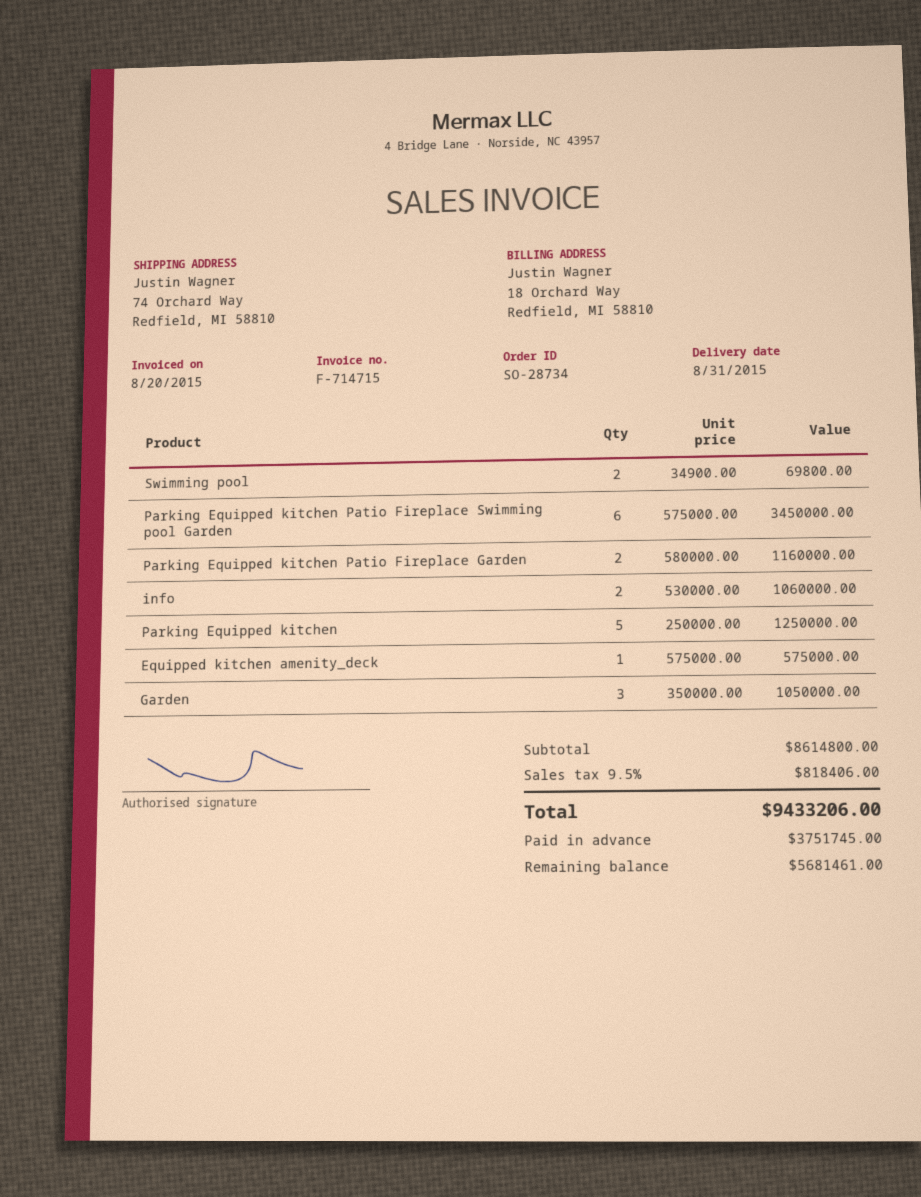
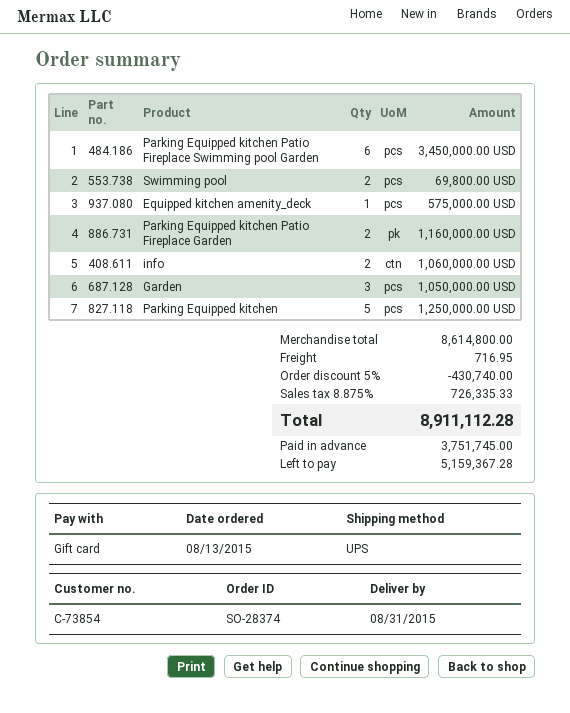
order number: SO-28734 -> SO-28374
discount: none -> 5% = 430740.00
shipping: none -> 716.95
tax: 9.5% = 818406.00 -> 8.875% = 726335.33
total: 9433206.00 -> 8911112.28
balance: 5681461.00 -> 5159367.28

